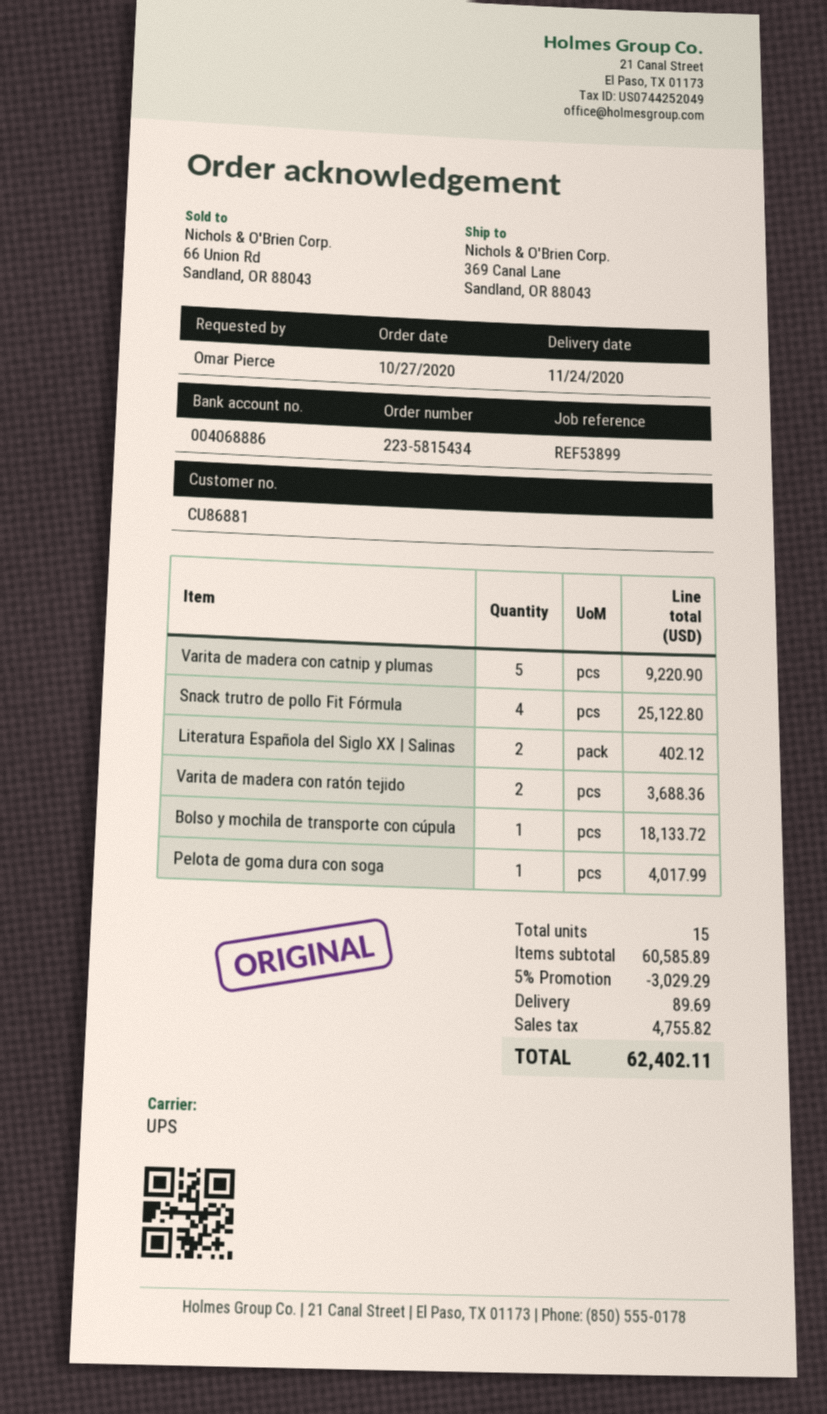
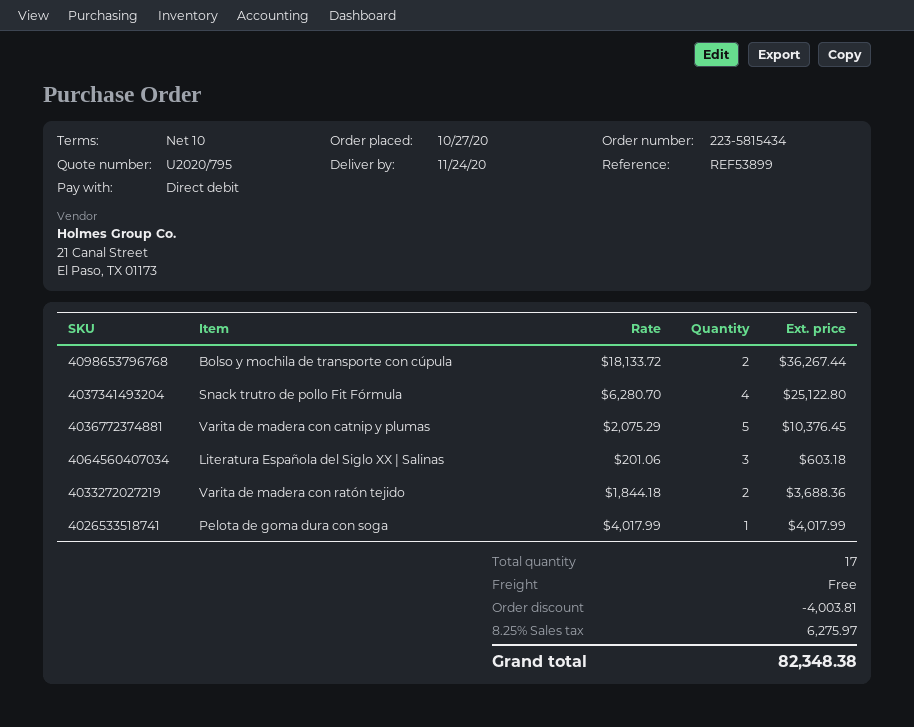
Varita de madera con catnip y plumas: 5 for 9220.90 -> 5 for 10376.45
Literatura Española del Siglo XX | Salinas: 2 for 402.12 -> 3 for 603.18
Bolso y mochila de transporte con cúpula: 1 for 18133.72 -> 2 for 36267.44
total quantity: 15 -> 17
discount: 3029.29 -> 4003.81
shipping: 89.69 -> 0.00
tax: 4755.82 -> 6275.97
total: 62402.11 -> 82348.38

